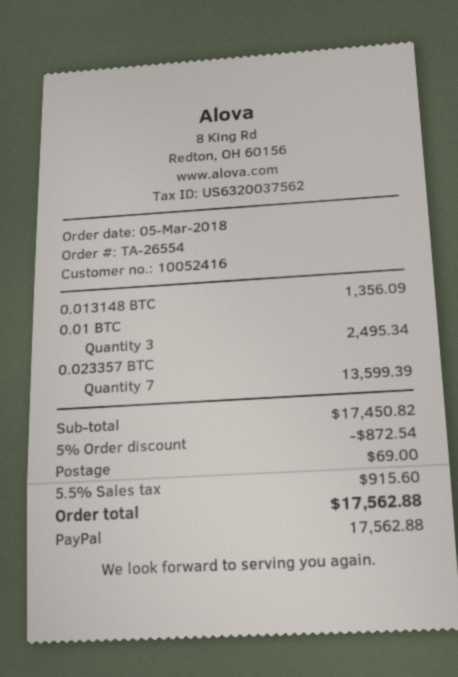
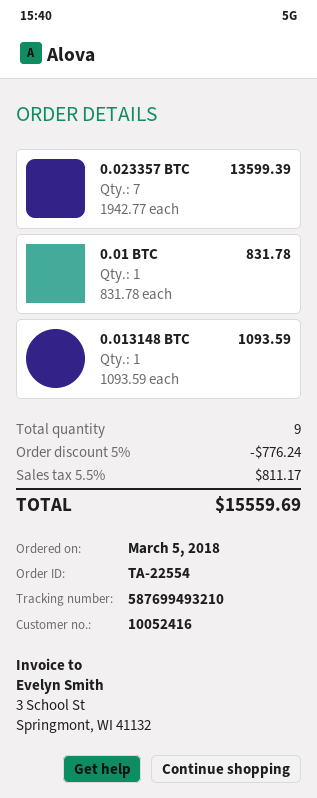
order number: TA-26554 -> TA-22554
0.013148 BTC: 1 for 1356.09 -> 1 for 1093.59
0.01 BTC: 3 for 2495.34 -> 1 for 831.78
discount: 5% = 872.54 -> 5% = 776.24
shipping: 69.00 -> none
tax: 5.5% = 915.60 -> 5.5% = 811.17
total: 17562.88 -> 15559.69

